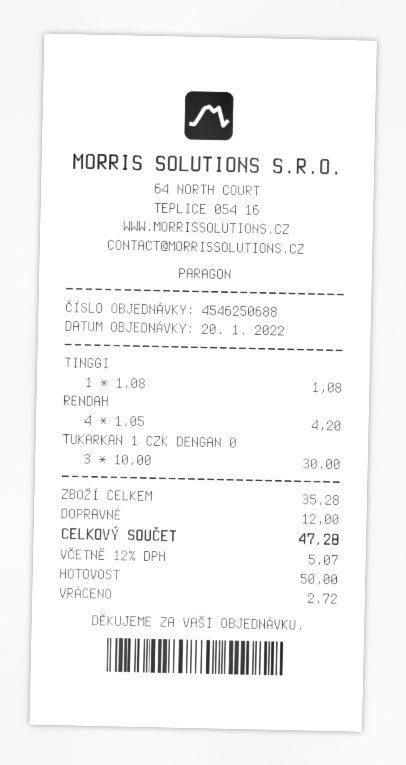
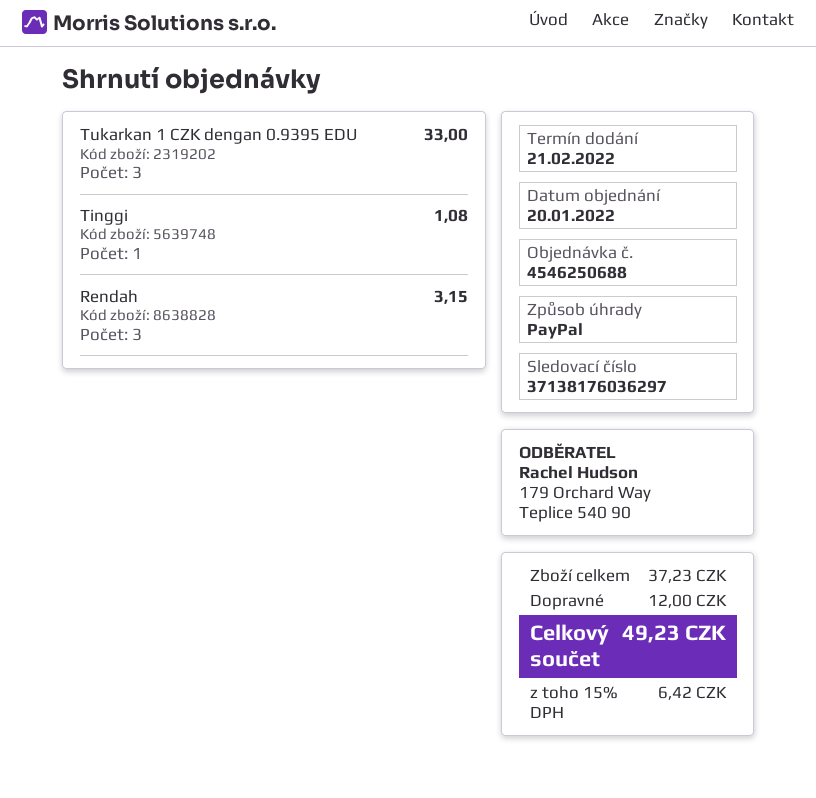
payment method: cash -> PayPal
RENDAH: 4 for 4.20 -> 3 for 3.15
TUKARKAN 1 CZK DENGAN 0: 3 for 30.00 -> 3 for 33.00
subtotal: 35.28 -> 37.23
tax: 12% = 5.07 -> 15% = 6.42
total: 47.28 -> 49.23

